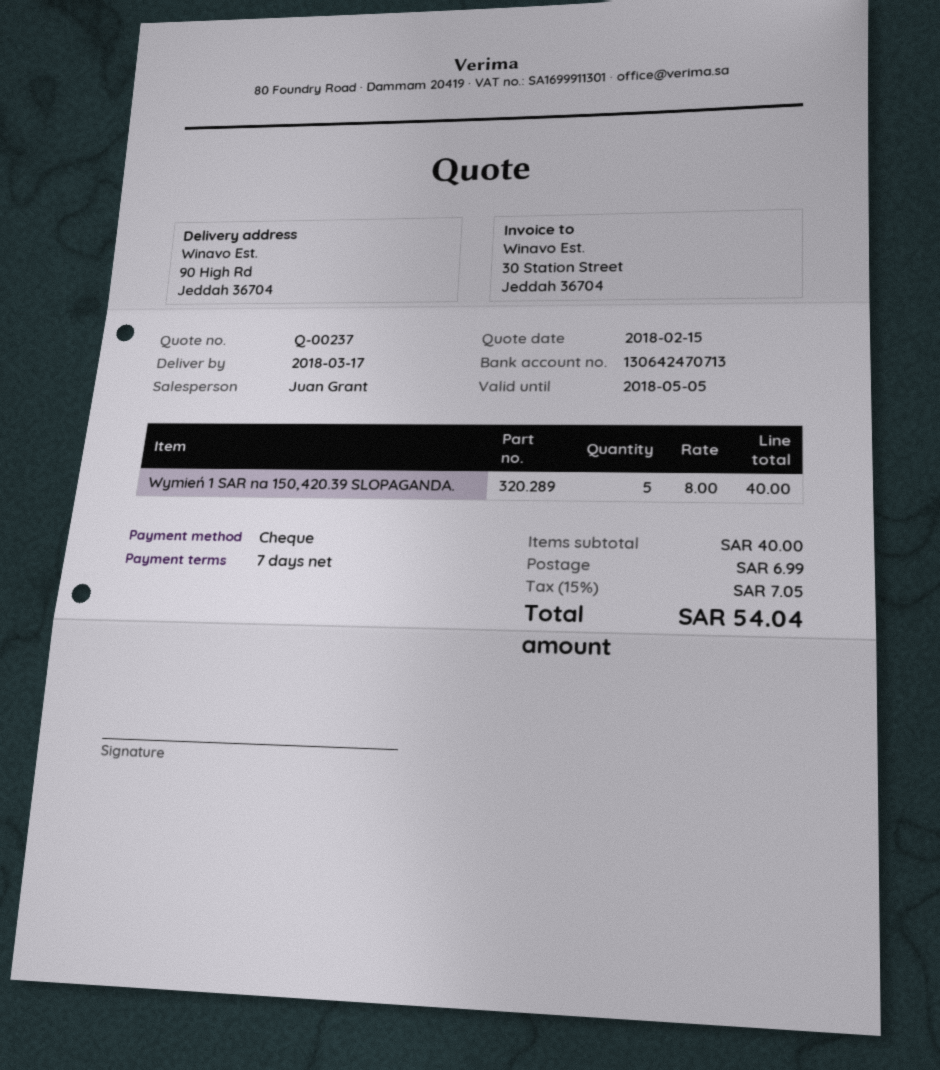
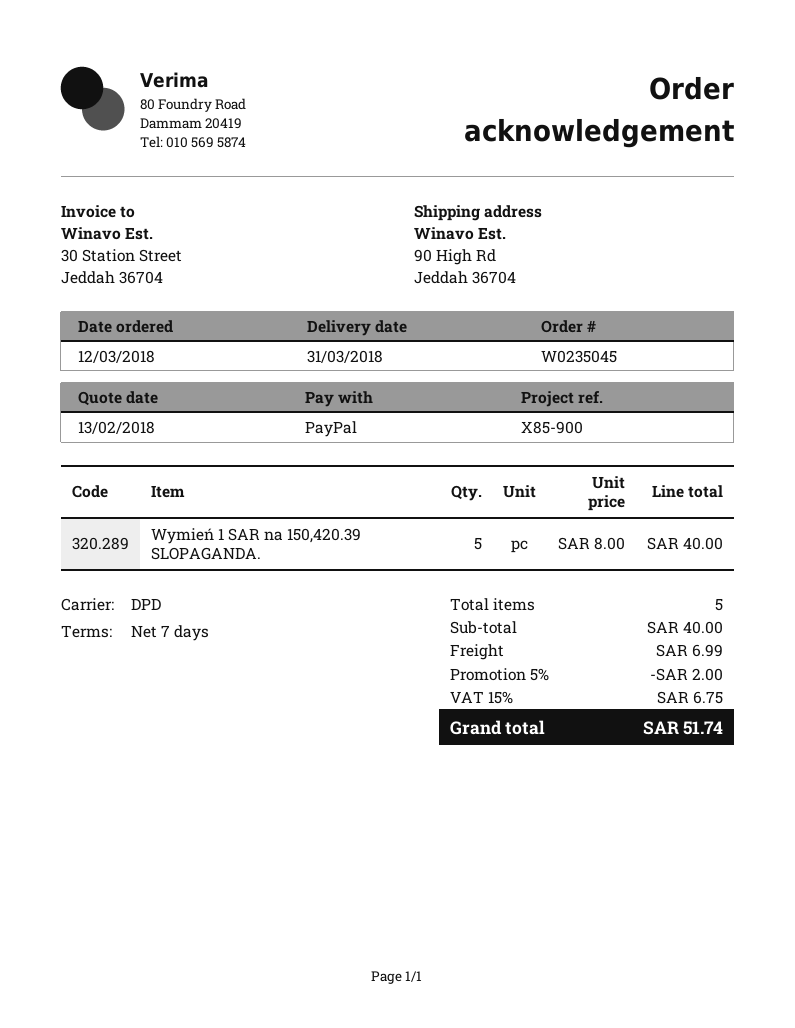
quote date: 2018-02-15 -> 2018-02-13
delivery date: 2018-03-17 -> 2018-03-31
payment method: cheque -> PayPal
discount: none -> 5% = 2.00
tax: 15% = 7.05 -> 15% = 6.75
total: 54.04 -> 51.74

